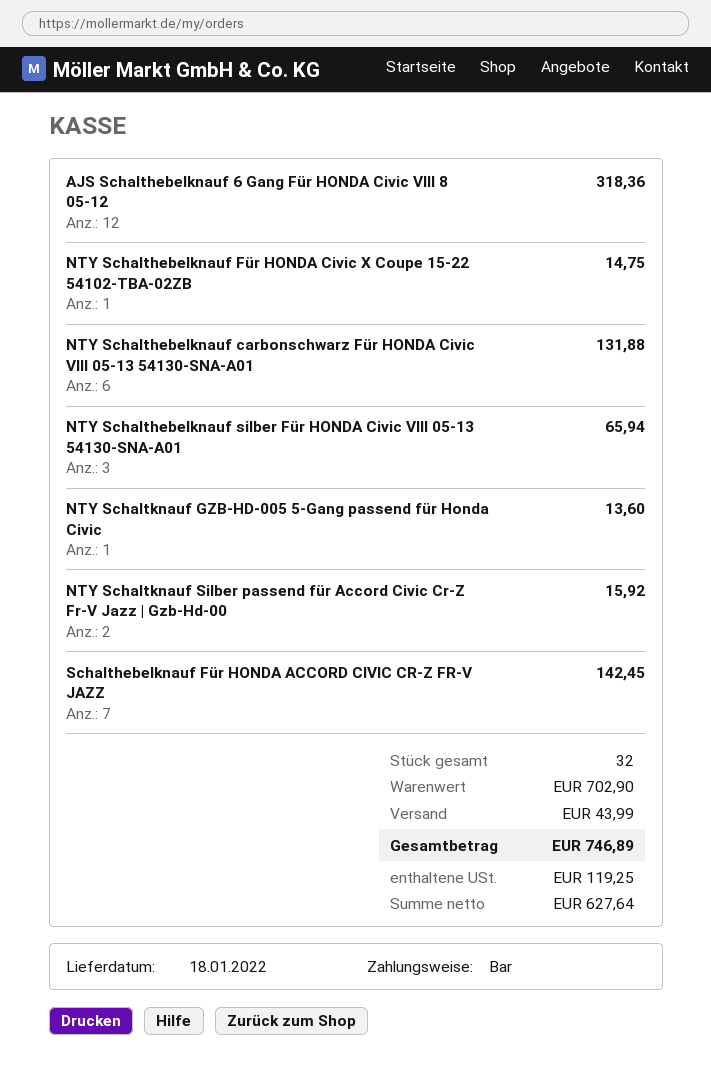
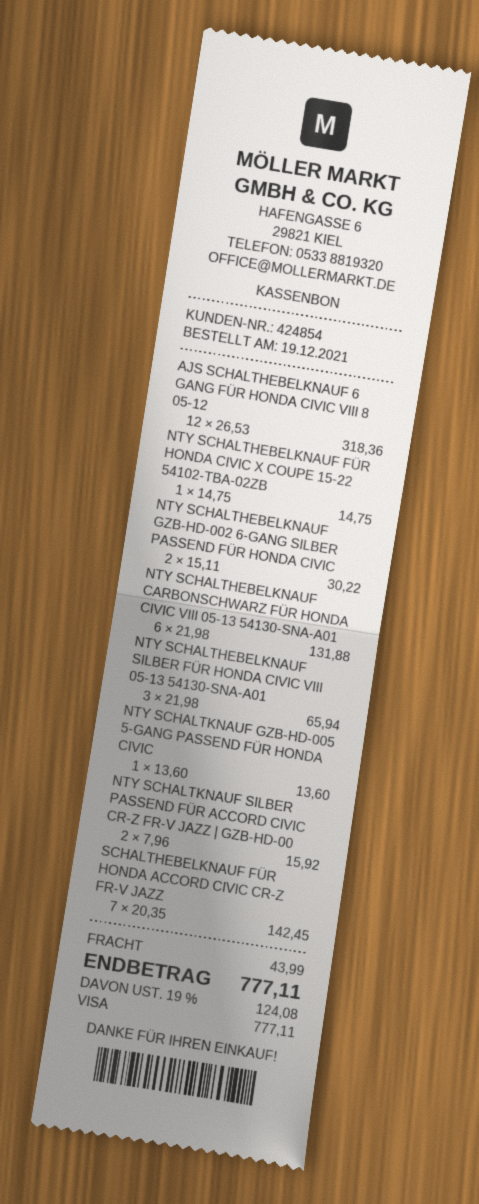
payment method: cash -> Visa
NTY SCHALTHEBELKNAUF GZB-HD-002 6-GANG SILBER PASSEND FÜR HONDA CIVIC: none -> 2 for 30.22
tax: 119.25 -> 124.08
total: 746.89 -> 777.11

